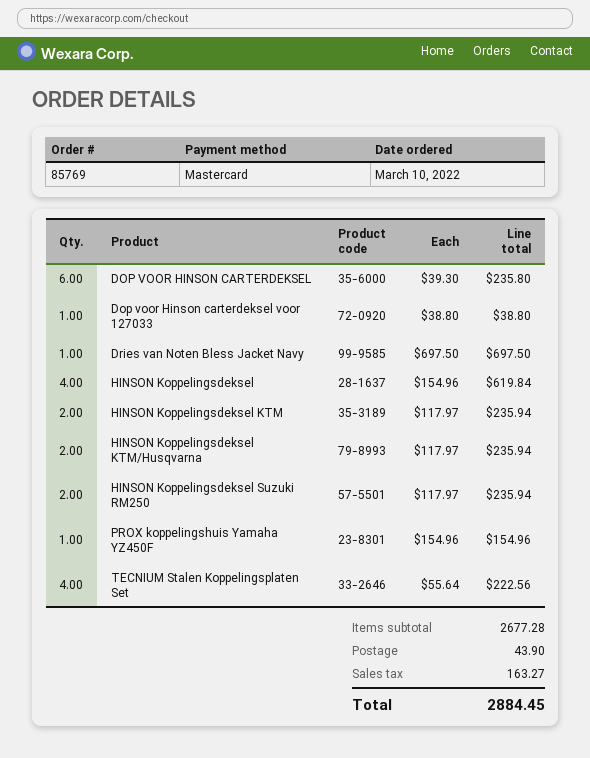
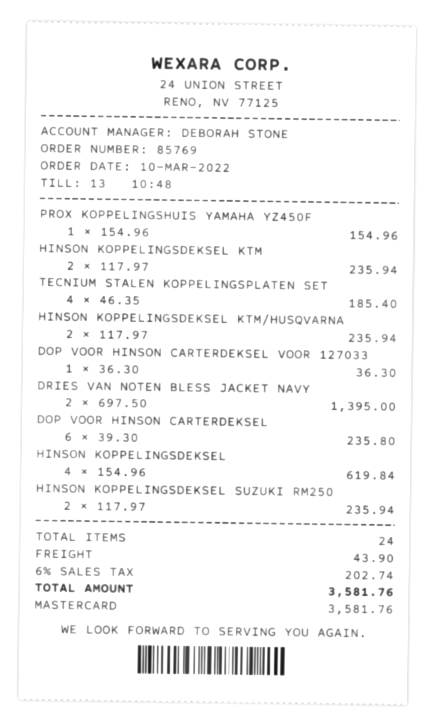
Dop voor Hinson carterdeksel voor 127033: 1 x 38.80 = 38.80 -> 1 x 36.30 = 36.30
Dries van Noten Bless Jacket Navy: 1 x 697.50 = 697.50 -> 2 x 697.50 = 1395.00
TECNIUM Stalen Koppelingsplaten Set: 4 x 55.64 = 222.56 -> 4 x 46.35 = 185.40
tax: 163.27 -> 202.74
total: 2884.45 -> 3581.76

